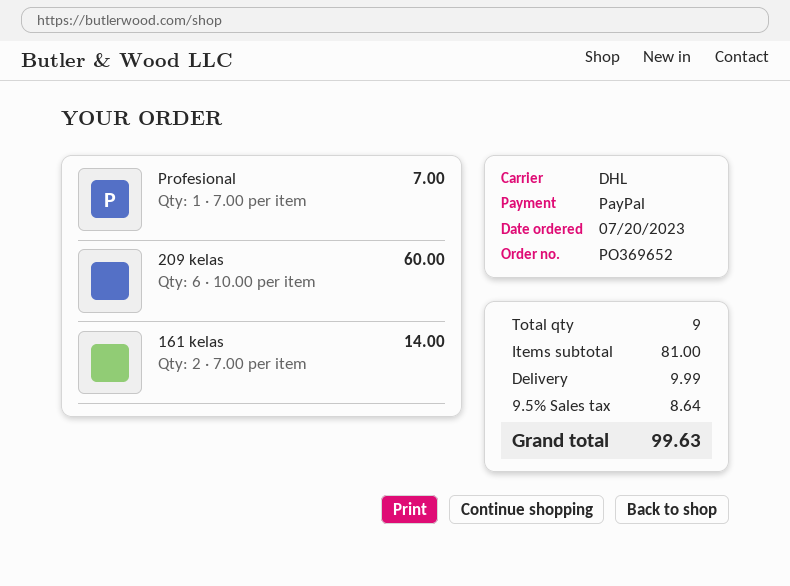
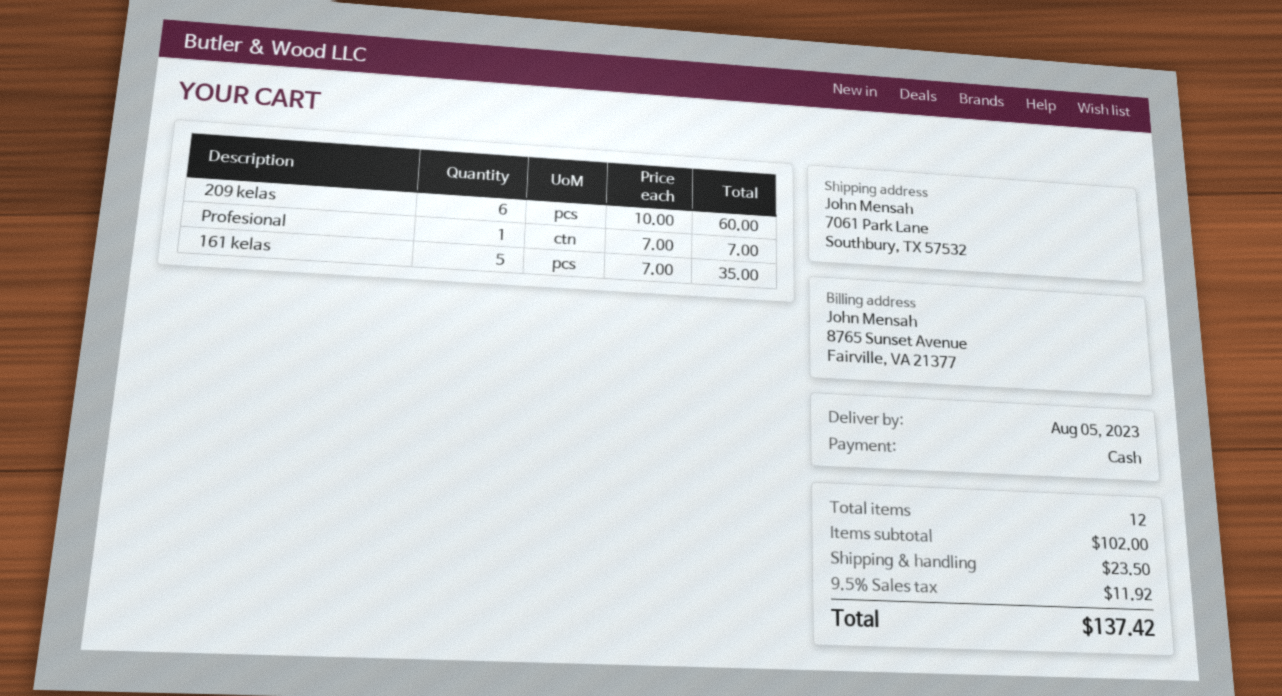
payment method: PayPal -> cash
161 kelas: 2 x 7.00 = 14.00 -> 5 x 7.00 = 35.00
total quantity: 9 -> 12
subtotal: 81.00 -> 102.00
shipping: 9.99 -> 23.50
tax: 9.5% = 8.64 -> 9.5% = 11.92
total: 99.63 -> 137.42

